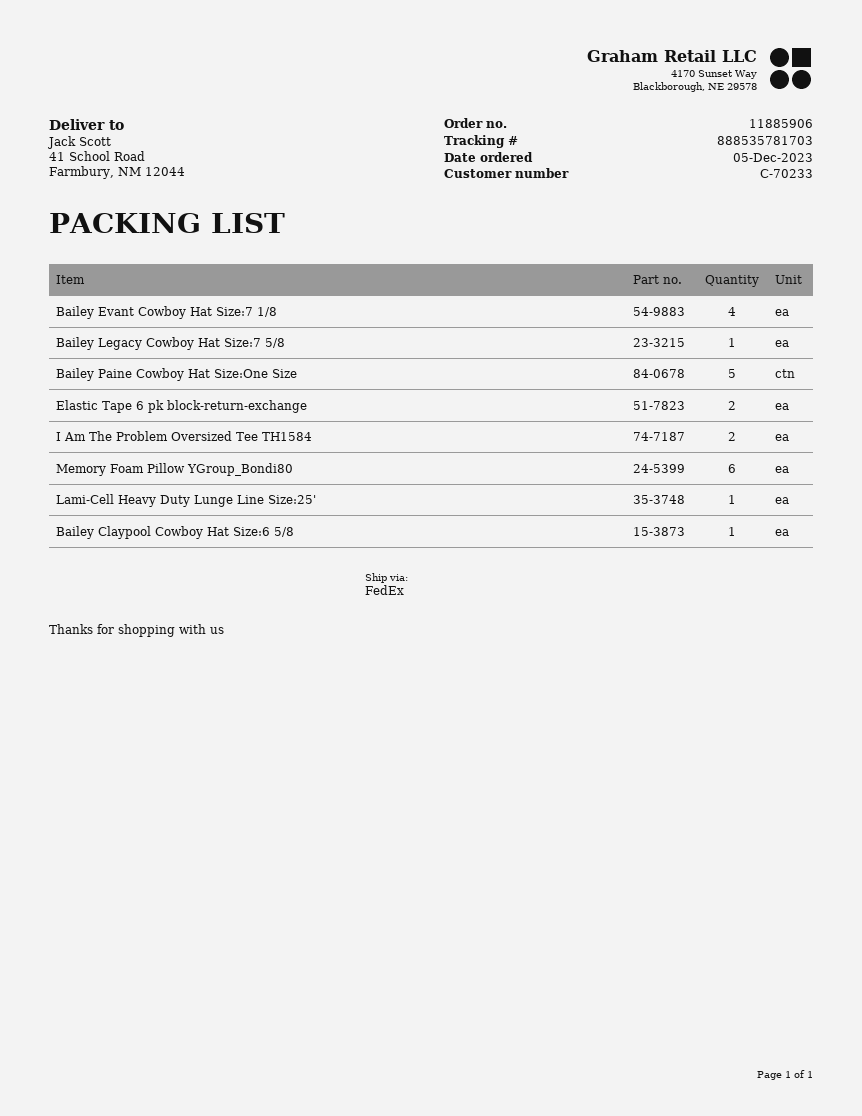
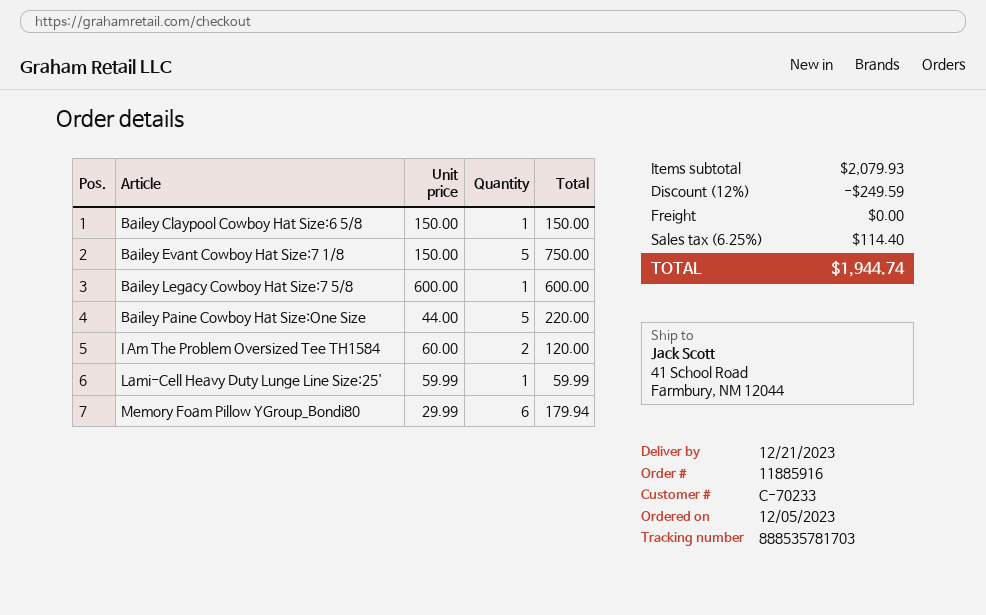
order number: 11885906 -> 11885916
Bailey Evant Cowboy Hat Size:7 1/8: 4 -> 5
Elastic Tape 6 pk block-return-exchange: 2 -> none

